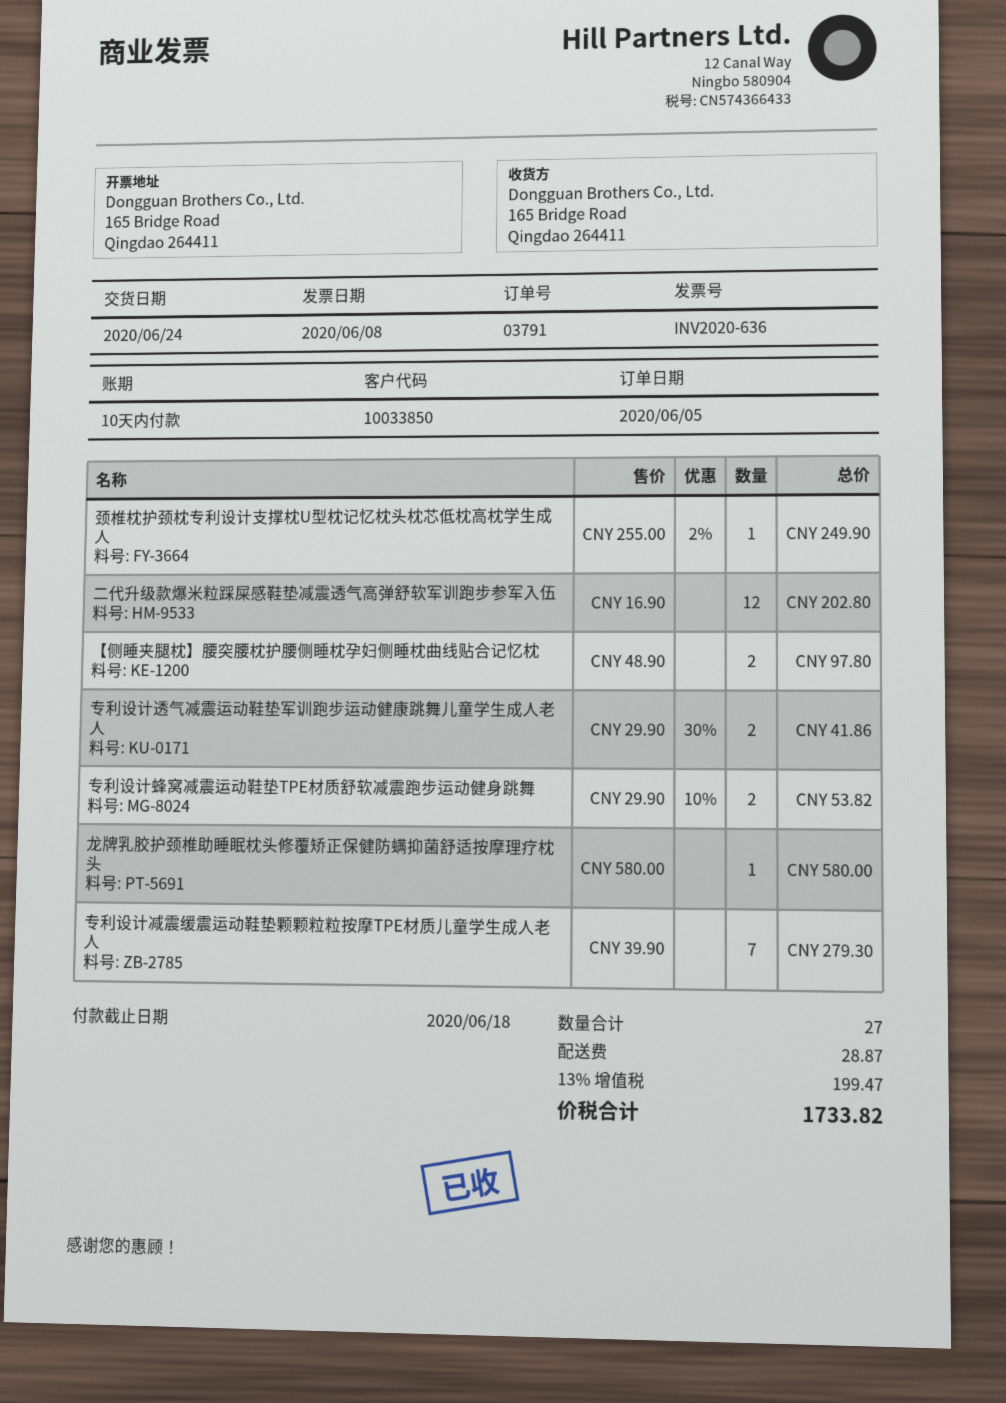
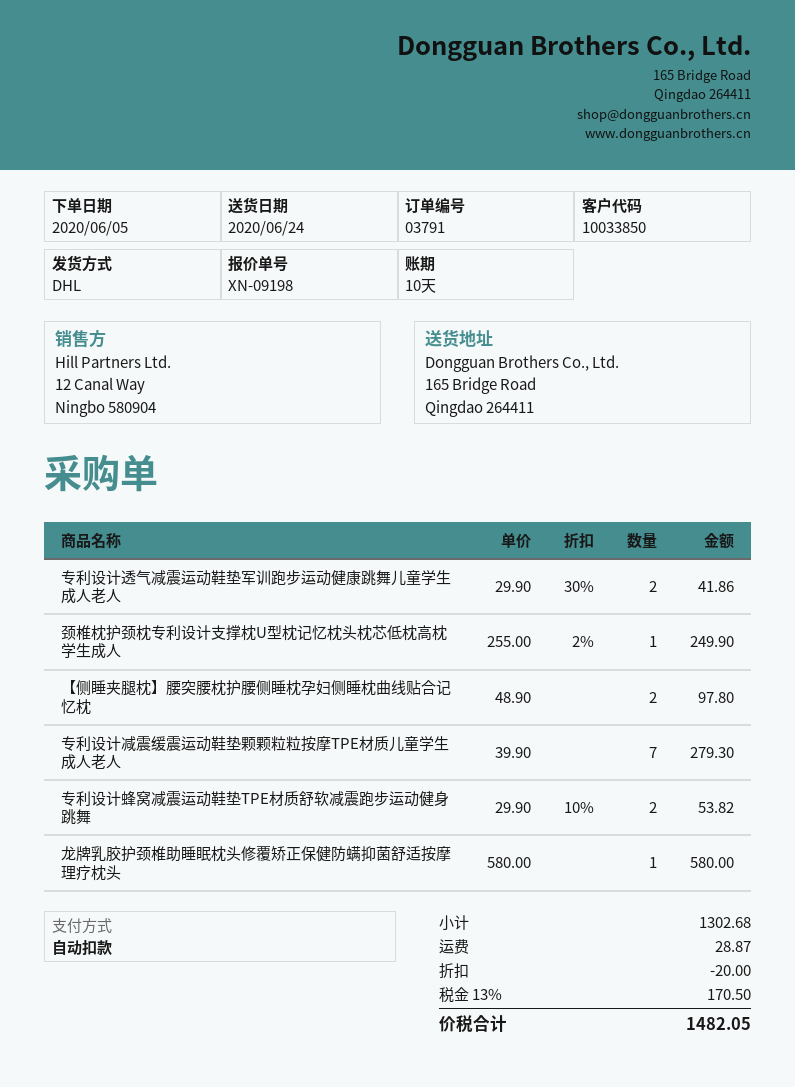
二代升级款爆米粒踩屎感鞋垫减震透气高弹舒软军训跑步参军入伍: 12 x 16.90 = 202.80 -> none
discount: none -> 20.00
tax: 13% = 199.47 -> 13% = 170.50
total: 1733.82 -> 1482.05

